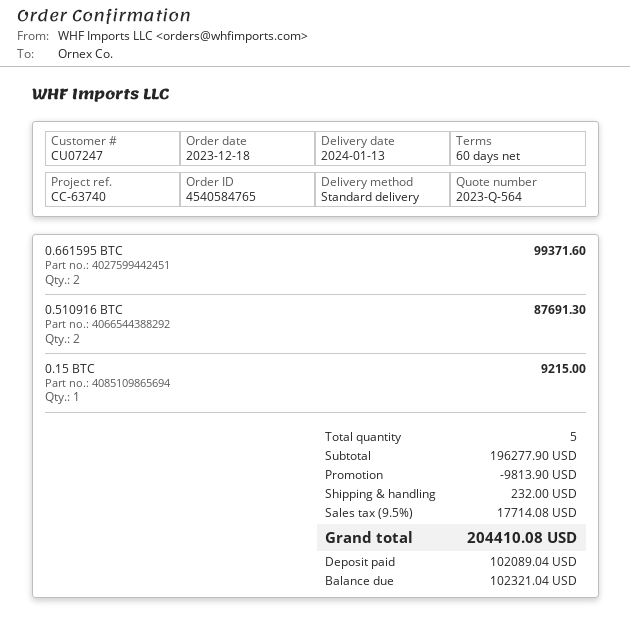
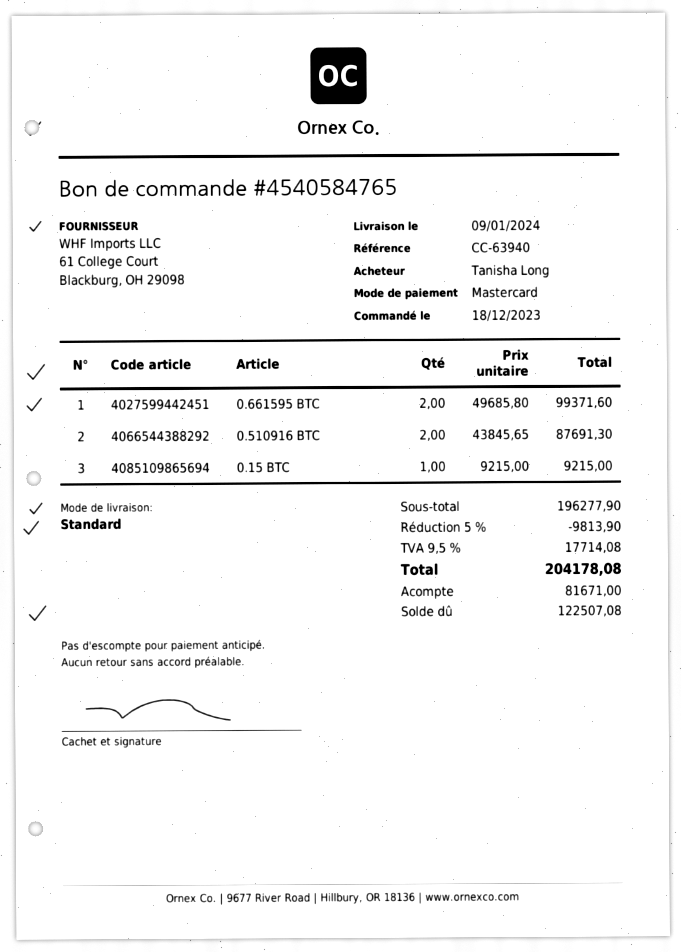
delivery date: 2024-01-13 -> 2024-01-09
reference: CC-63740 -> CC-63940
shipping: 232.00 -> none
total: 204410.08 -> 204178.08
deposit: 102089.04 -> 81671.00
balance: 102321.04 -> 122507.08

